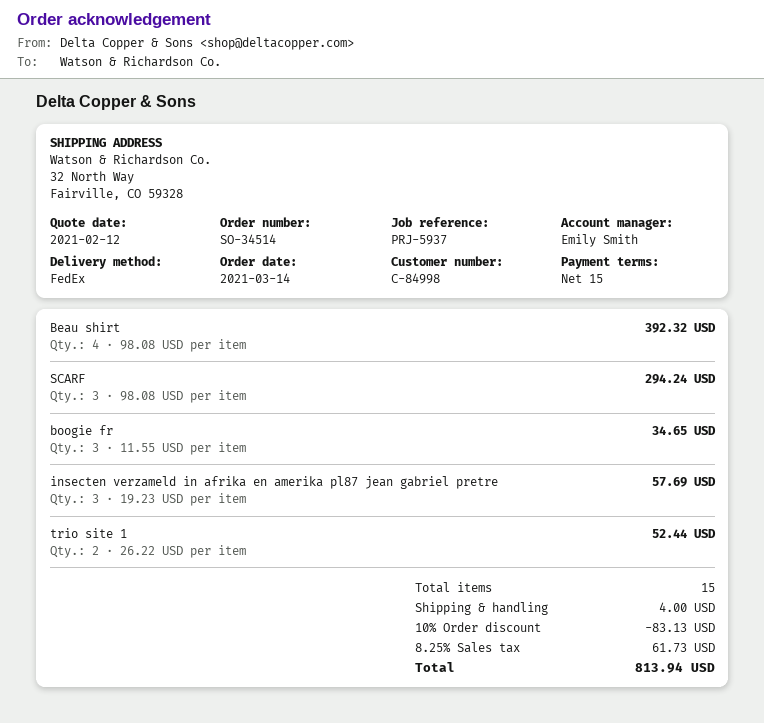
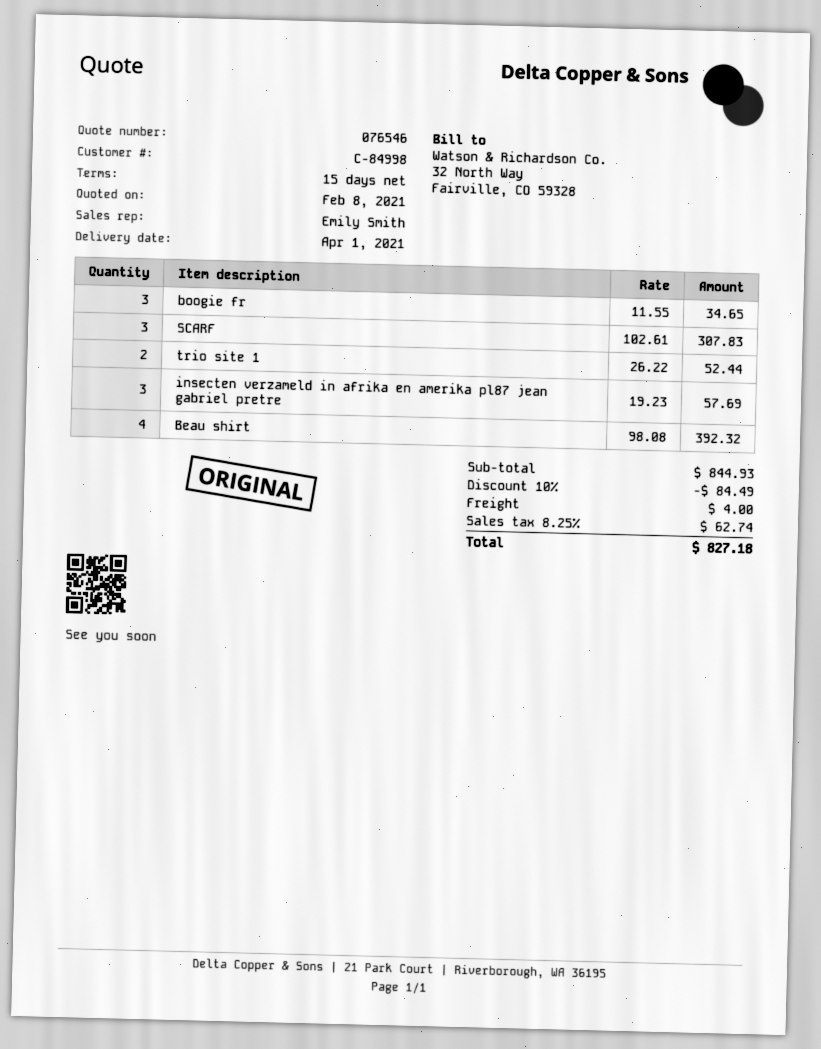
quote date: 2021-02-12 -> 2021-02-08
SCARF: 3 x 98.08 = 294.24 -> 3 x 102.61 = 307.83
discount: 10% = 83.13 -> 10% = 84.49
tax: 8.25% = 61.73 -> 8.25% = 62.74
total: 813.94 -> 827.18

